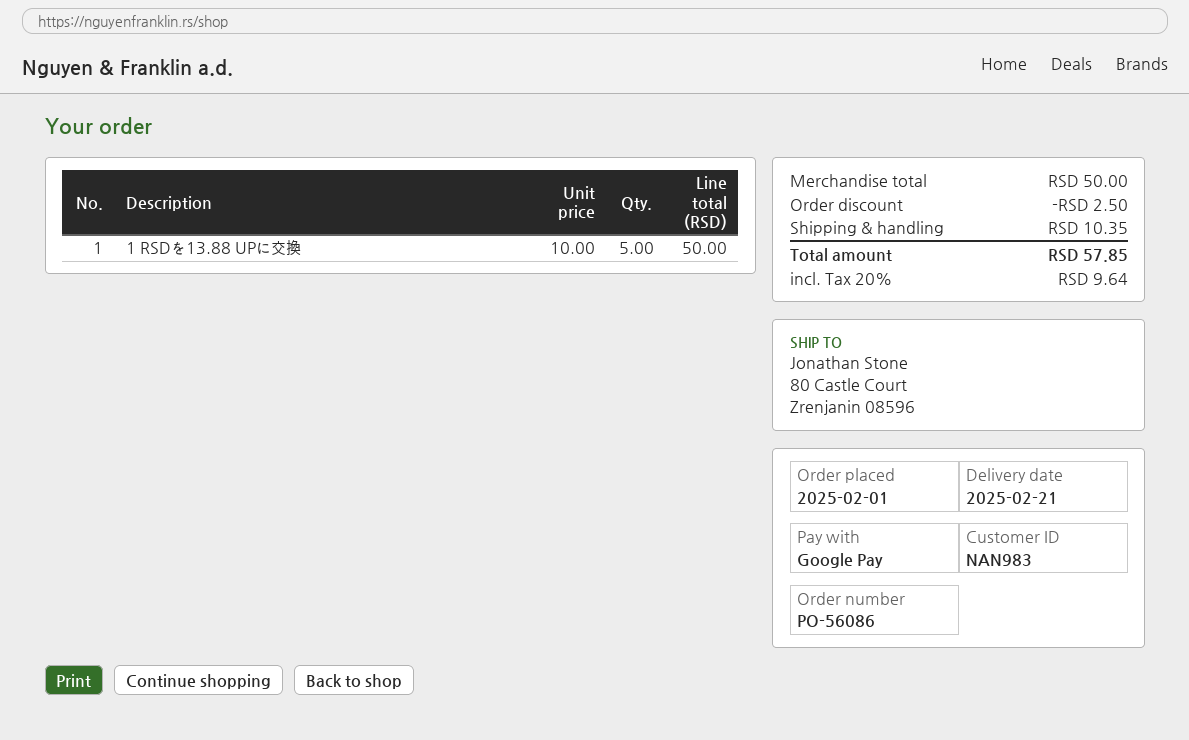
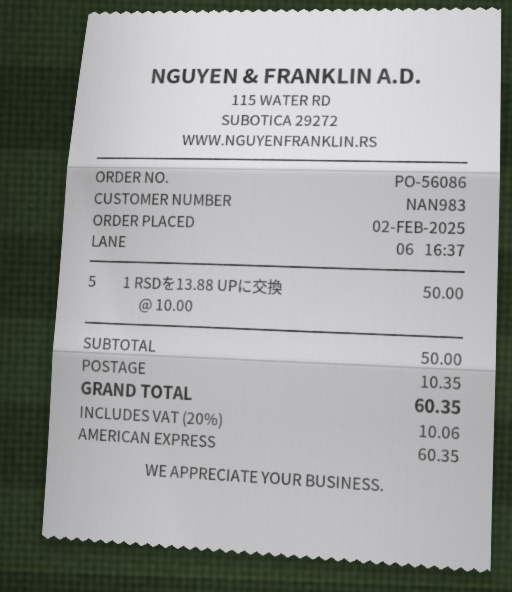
order date: 2025-02-01 -> 2025-02-02
payment method: Google Pay -> American Express
discount: 2.50 -> none
tax: 20% = 9.64 -> 20% = 10.06
total: 57.85 -> 60.35

